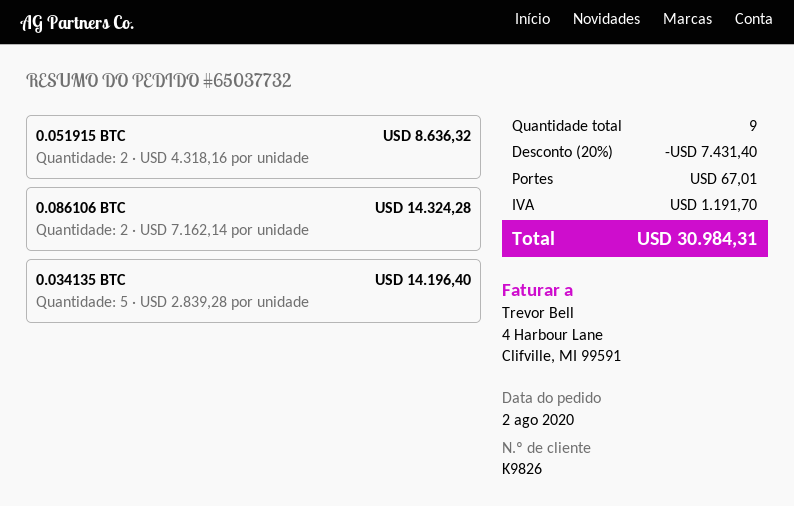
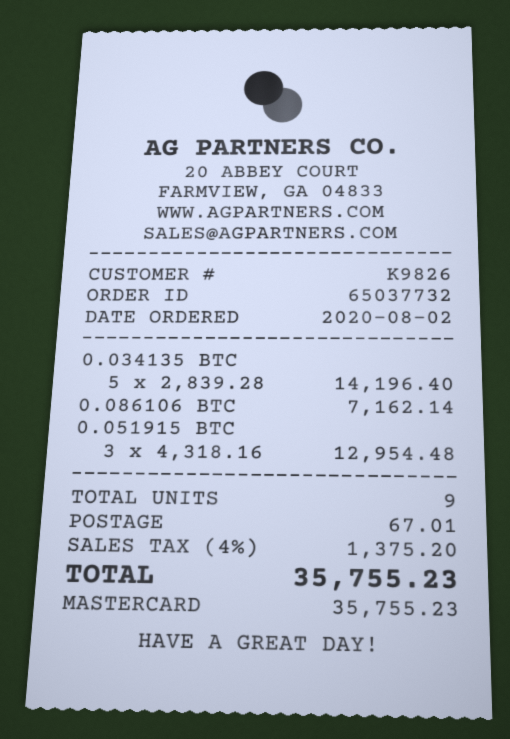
0.051915 BTC: 2 x 4318.16 = 8636.32 -> 3 x 4318.16 = 12954.48
0.086106 BTC: 2 x 7162.14 = 14324.28 -> 1 x 7162.14 = 7162.14
discount: 20% = 7431.40 -> none
tax: 1191.70 -> 1375.20
total: 30984.31 -> 35755.23

